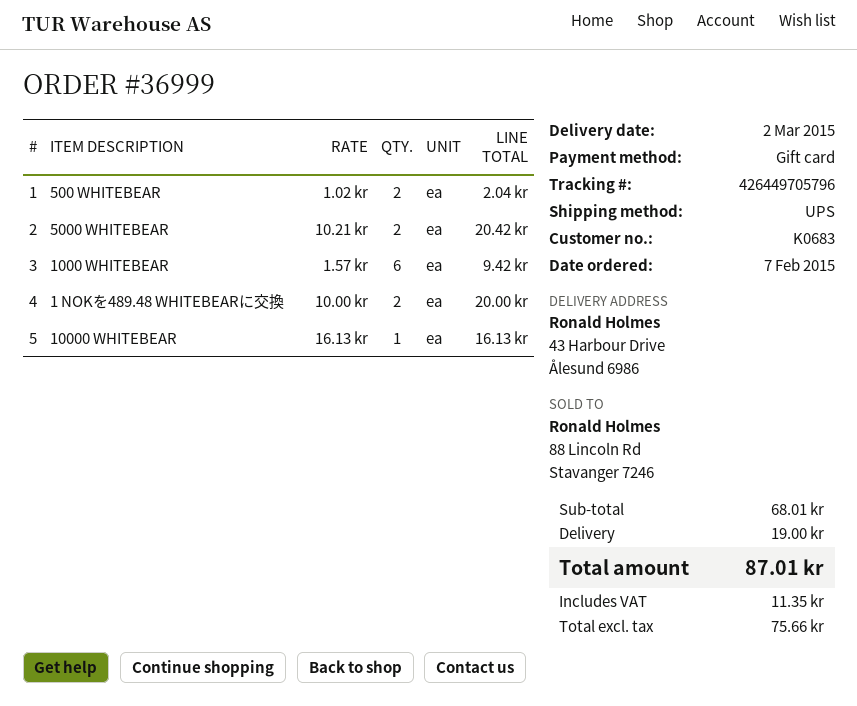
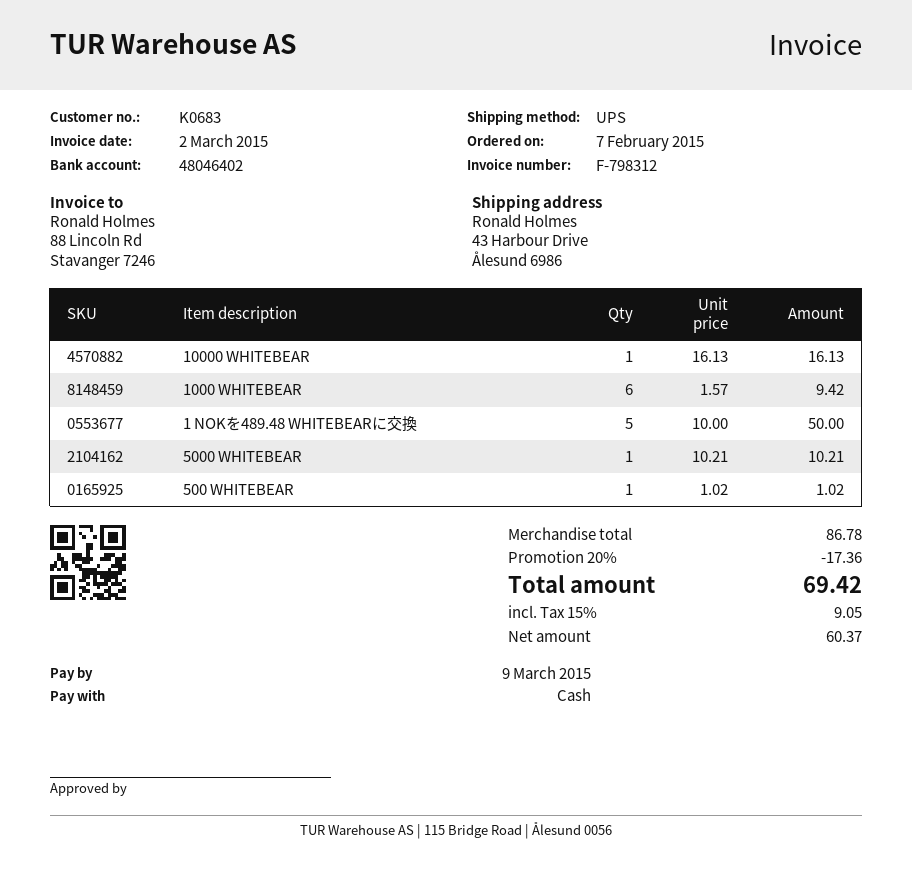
payment method: gift card -> cash
500 WHITEBEAR: 2 x 1.02 = 2.04 -> 1 x 1.02 = 1.02
5000 WHITEBEAR: 2 x 10.21 = 20.42 -> 1 x 10.21 = 10.21
1 NOKを489.48 WHITEBEARに交換: 2 x 10.00 = 20.00 -> 5 x 10.00 = 50.00
subtotal: 68.01 -> 86.78
discount: none -> 20% = 17.36
shipping: 19.00 -> none
net: 75.66 -> 60.37
tax: 11.35 -> 9.05
total: 87.01 -> 69.42

